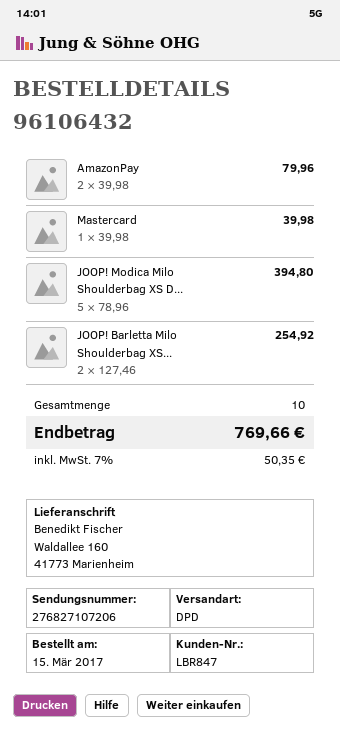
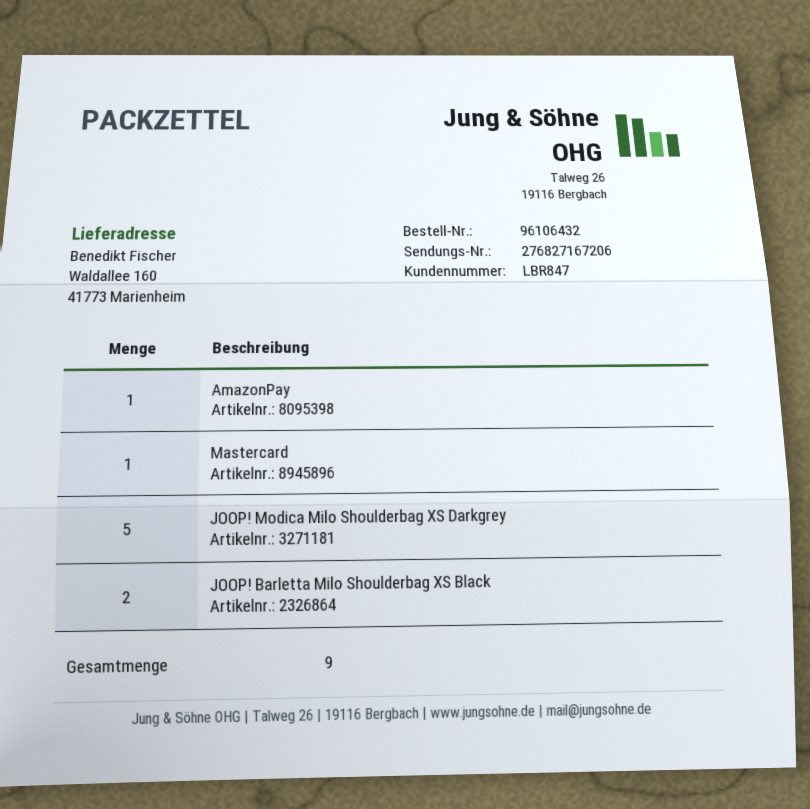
tracking number: 276827107206 -> 276827167206
AmazonPay: 2 -> 1
total quantity: 10 -> 9

